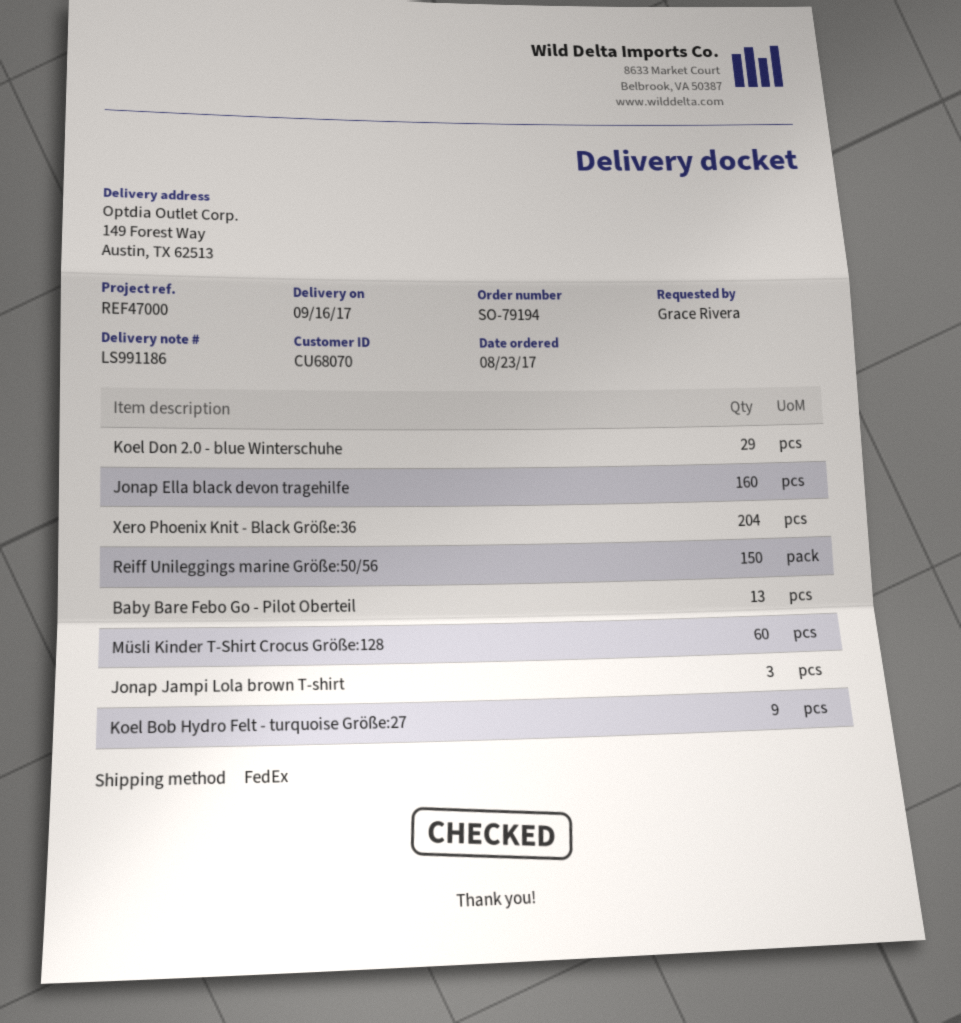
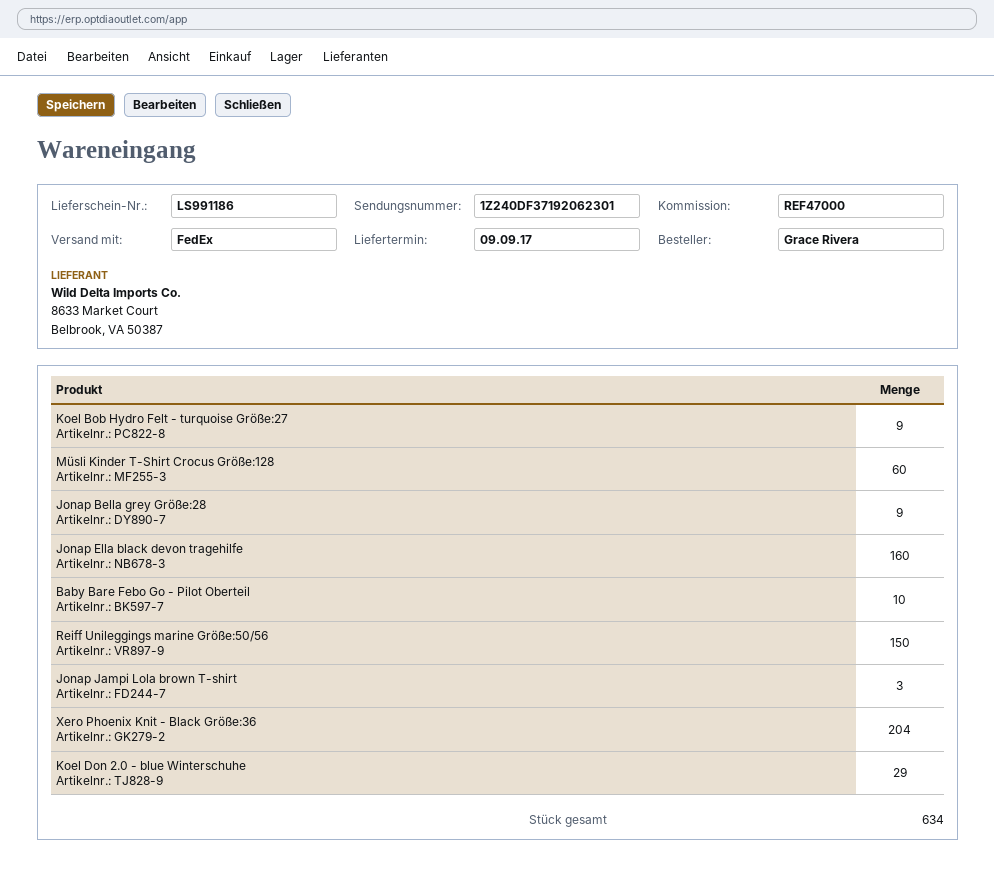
delivery date: 2017-09-16 -> 2017-09-09
Baby Bare Febo Go - Pilot Oberteil: 13 -> 10
Jonap Bella grey Größe:28: none -> 9

